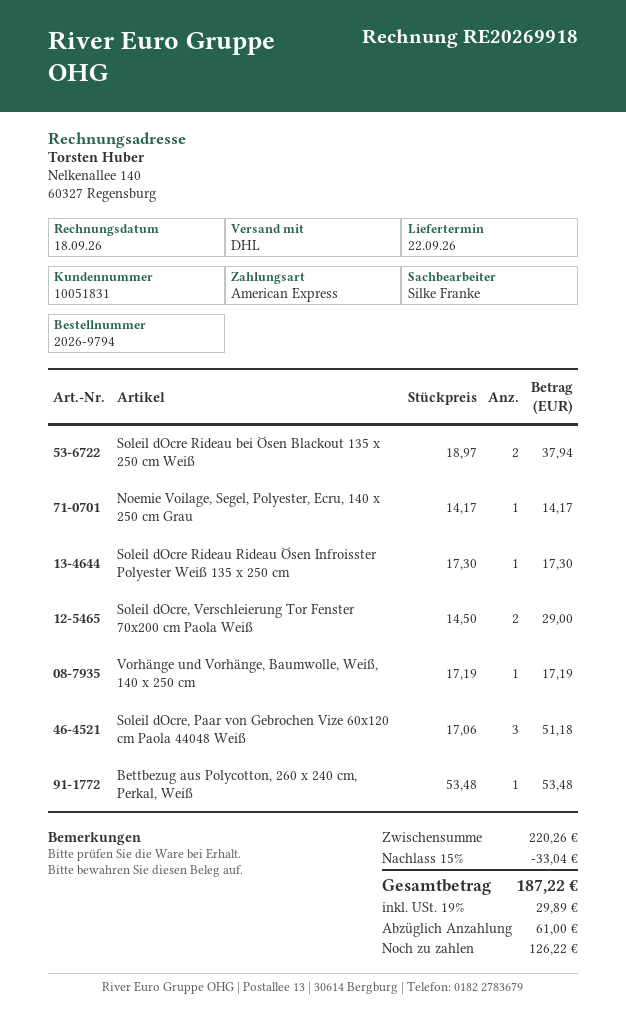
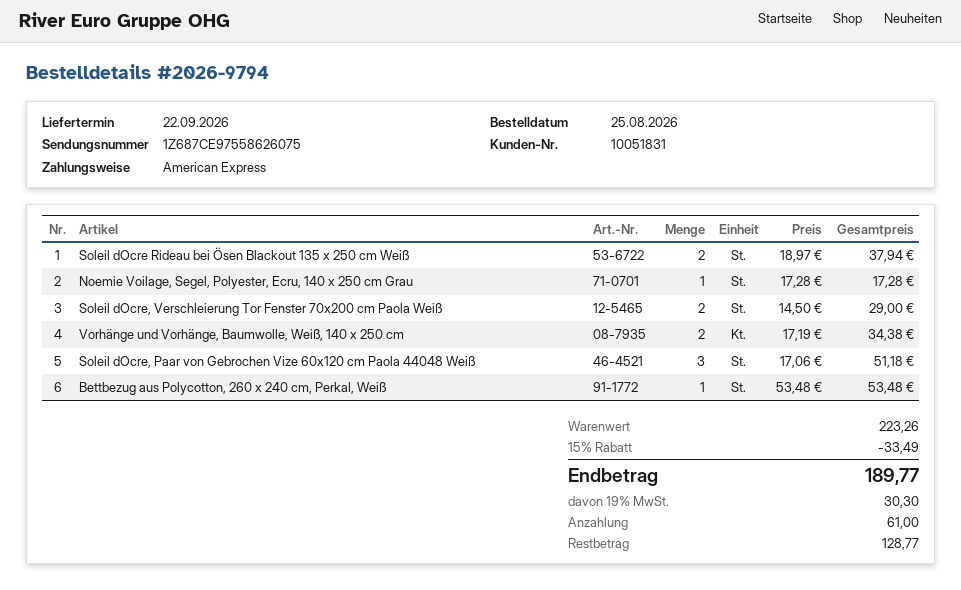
Noemie Voilage, Segel, Polyester, Ecru, 140 x 250 cm Grau: 1 x 14.17 = 14.17 -> 1 x 17.28 = 17.28
Soleil dOcre Rideau Rideau Ösen Infroisster Polyester Weiß 135 x 250 cm: 1 x 17.30 = 17.30 -> none
Vorhänge und Vorhänge, Baumwolle, Weiß, 140 x 250 cm: 1 x 17.19 = 17.19 -> 2 x 17.19 = 34.38
subtotal: 220.26 -> 223.26
discount: 15% = 33.04 -> 15% = 33.49
tax: 19% = 29.89 -> 19% = 30.30
total: 187.22 -> 189.77
balance: 126.22 -> 128.77

